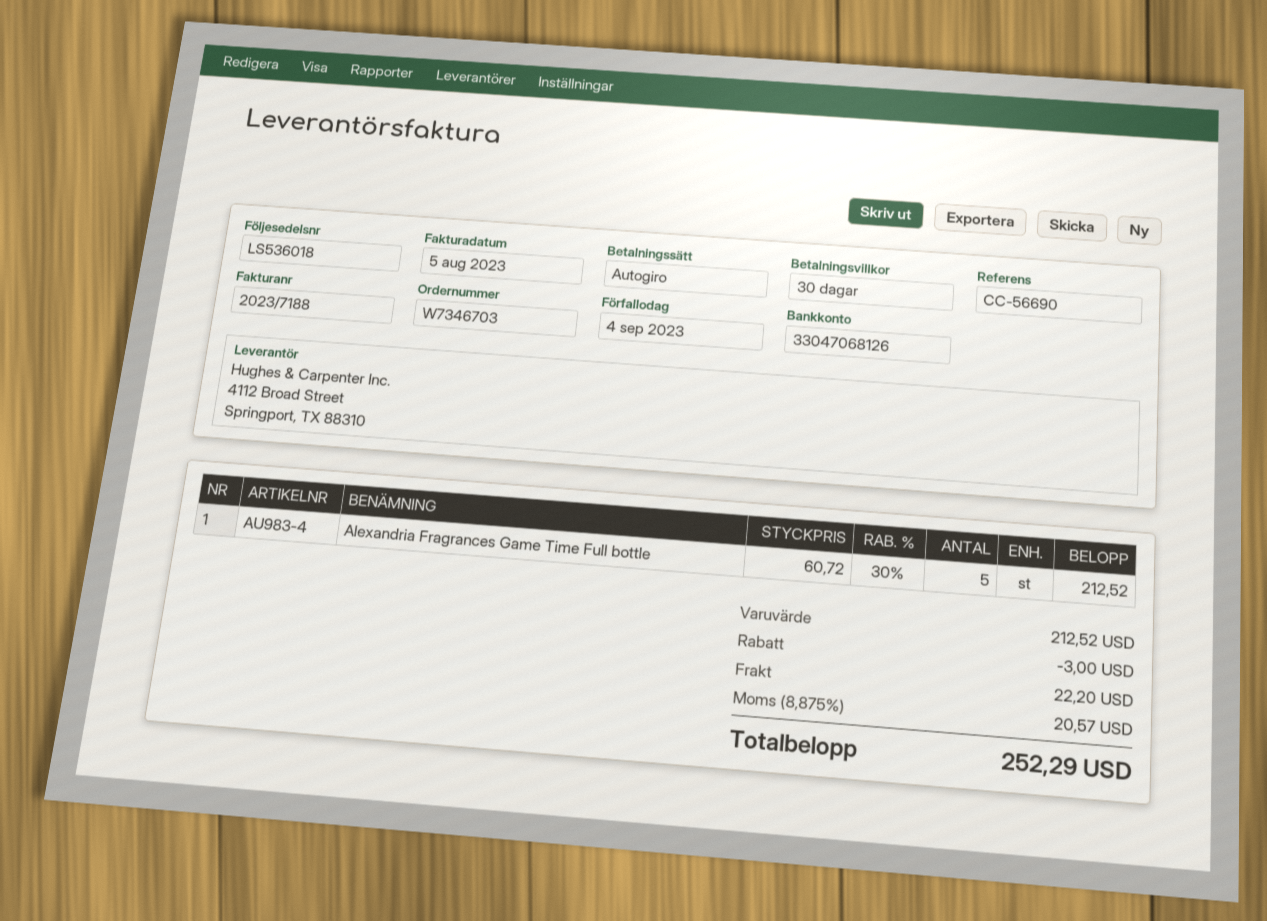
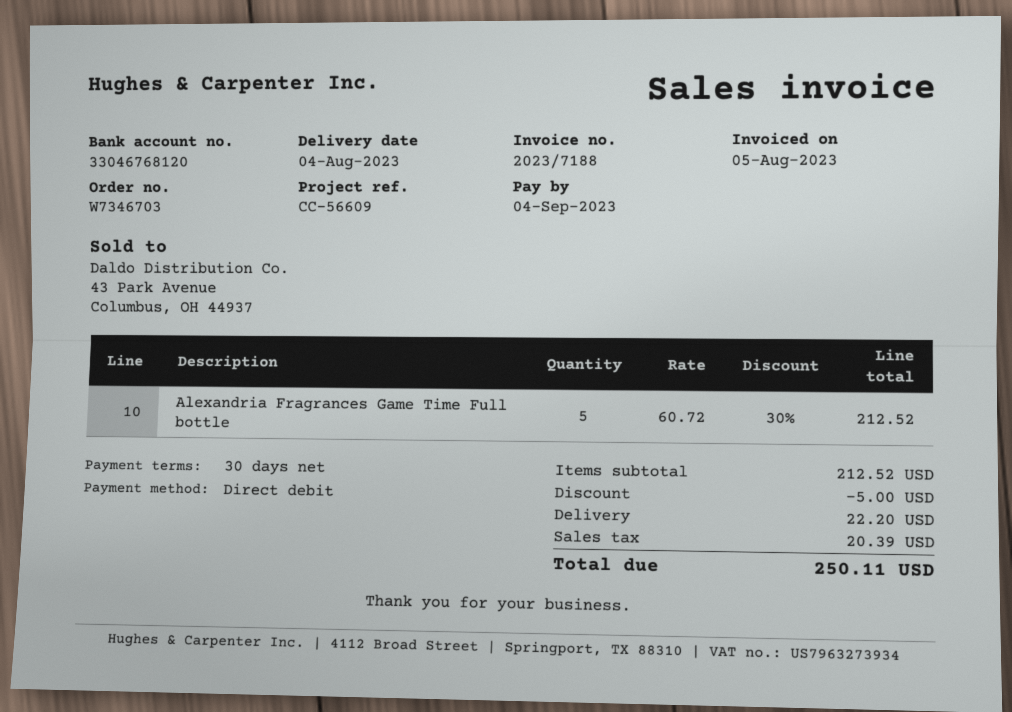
reference: CC-56690 -> CC-56609
bank account: 33047068126 -> 33046768120
discount: 3.00 -> 5.00
tax: 20.57 -> 20.39
total: 252.29 -> 250.11

